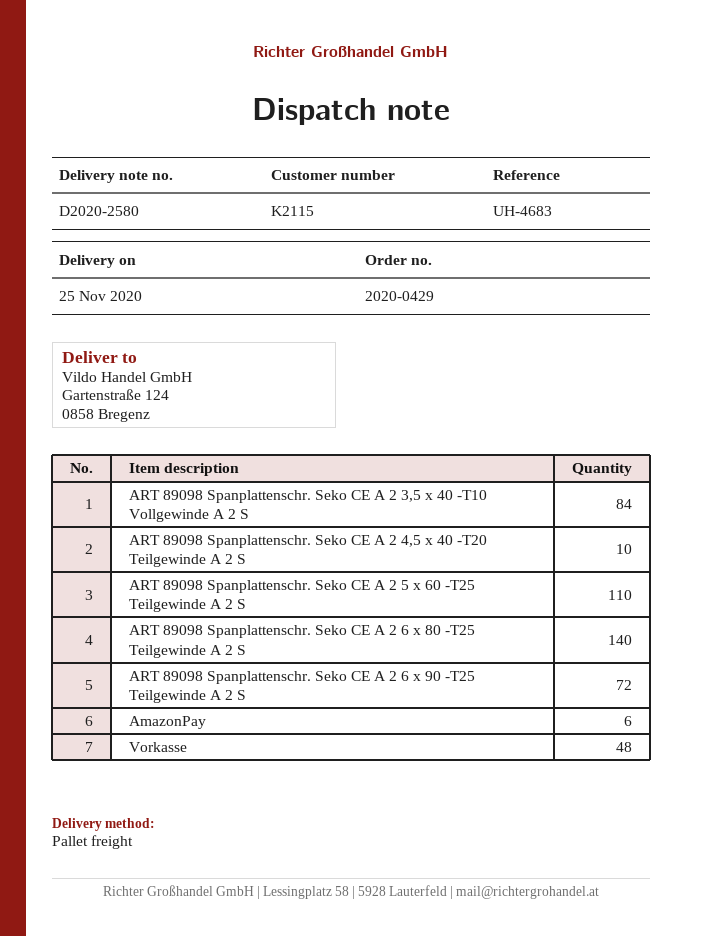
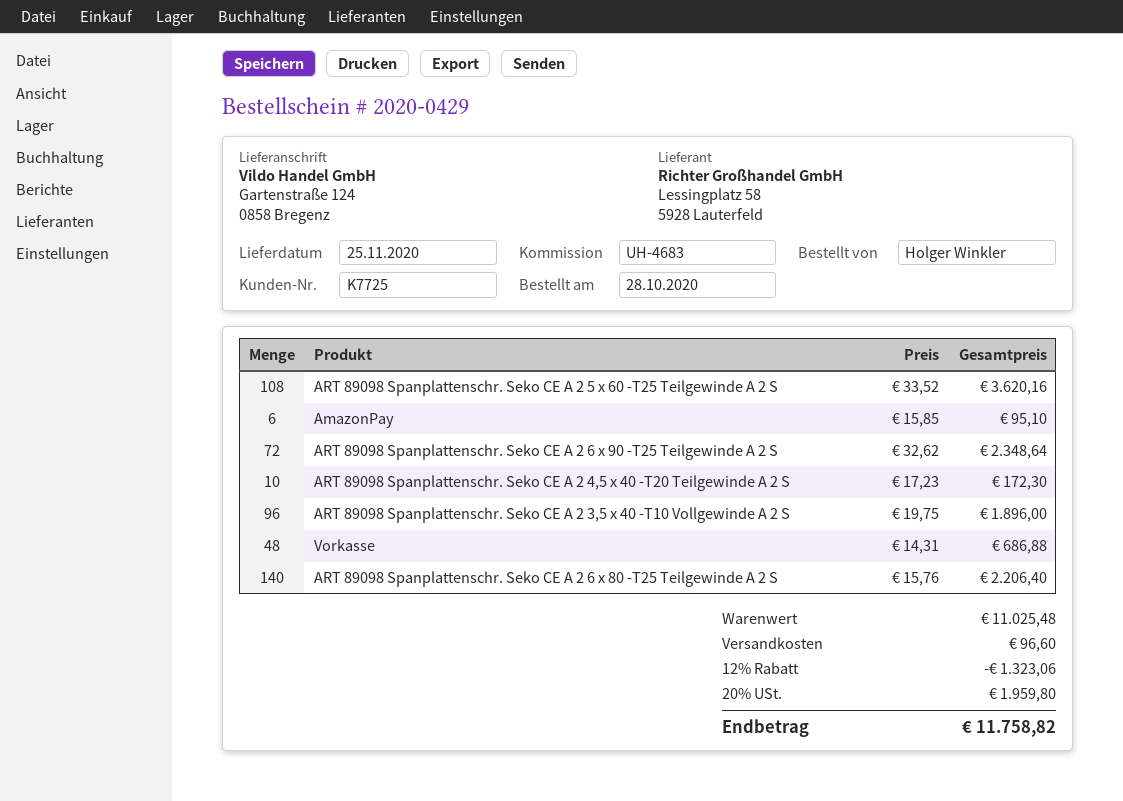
customer number: K2115 -> K7725
ART 89098 Spanplattenschr. Seko CE A 2 3,5 x 40 -T10 Vollgewinde A 2 S: 84 -> 96
ART 89098 Spanplattenschr. Seko CE A 2 5 x 60 -T25 Teilgewinde A 2 S: 110 -> 108

